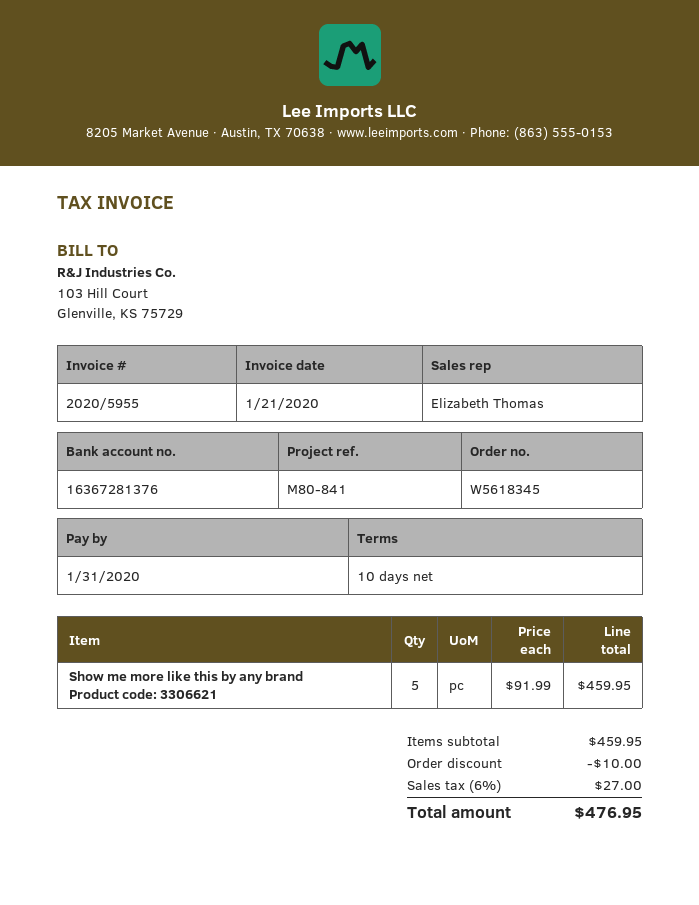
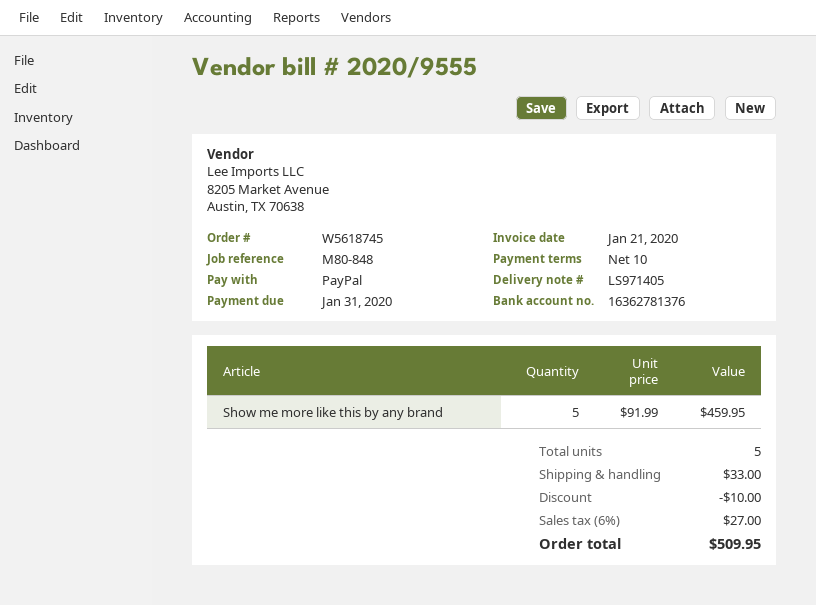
order number: W5618345 -> W5618745
invoice number: 2020/5955 -> 2020/9555
reference: M80-841 -> M80-848
bank account: 16367281376 -> 16362781376
shipping: none -> 33.00
total: 476.95 -> 509.95

